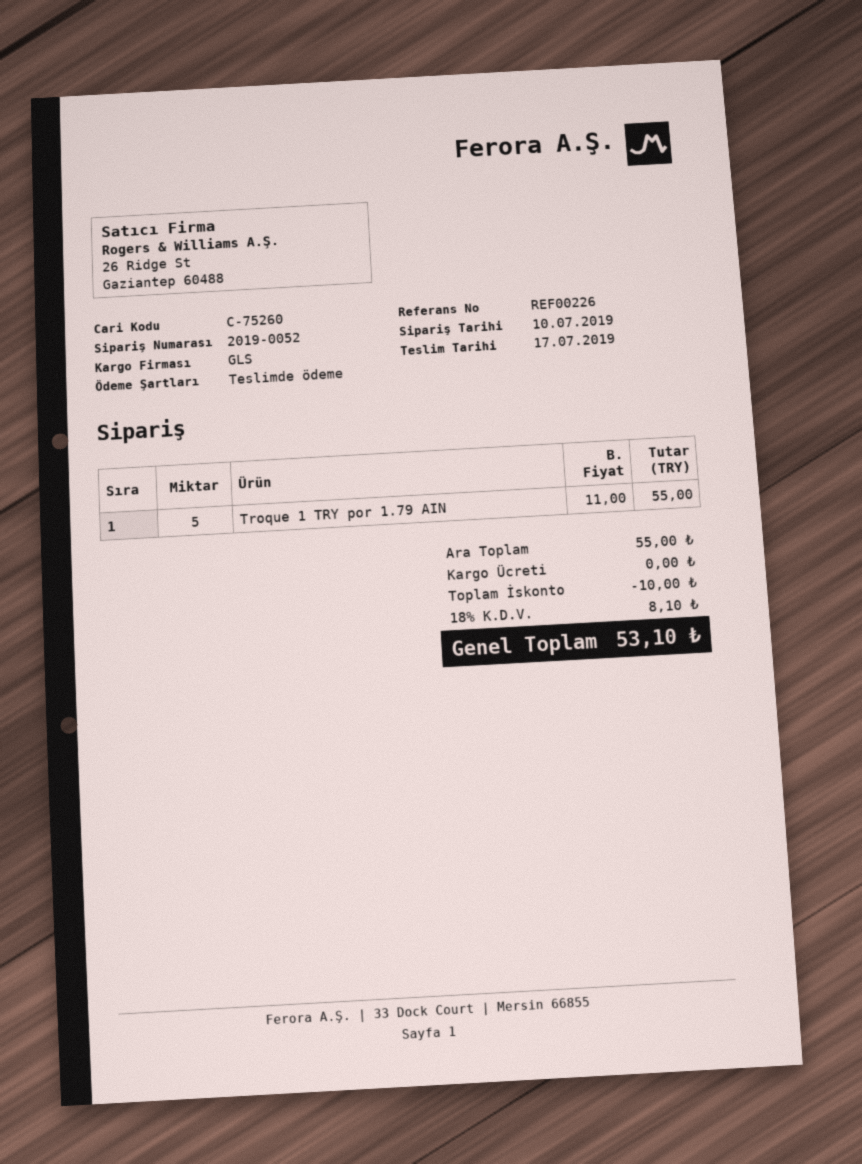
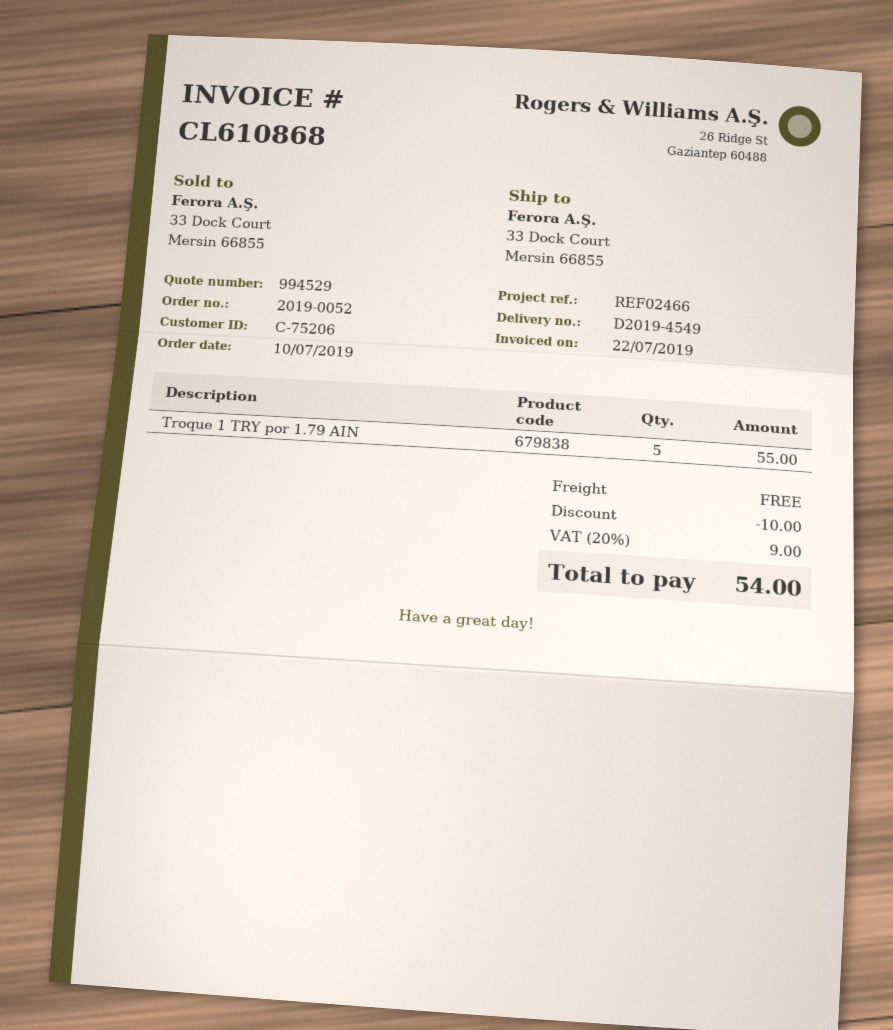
customer number: C-75260 -> C-75206
reference: REF00226 -> REF02466
tax: 18% = 8.10 -> 20% = 9.00
total: 53.10 -> 54.00

